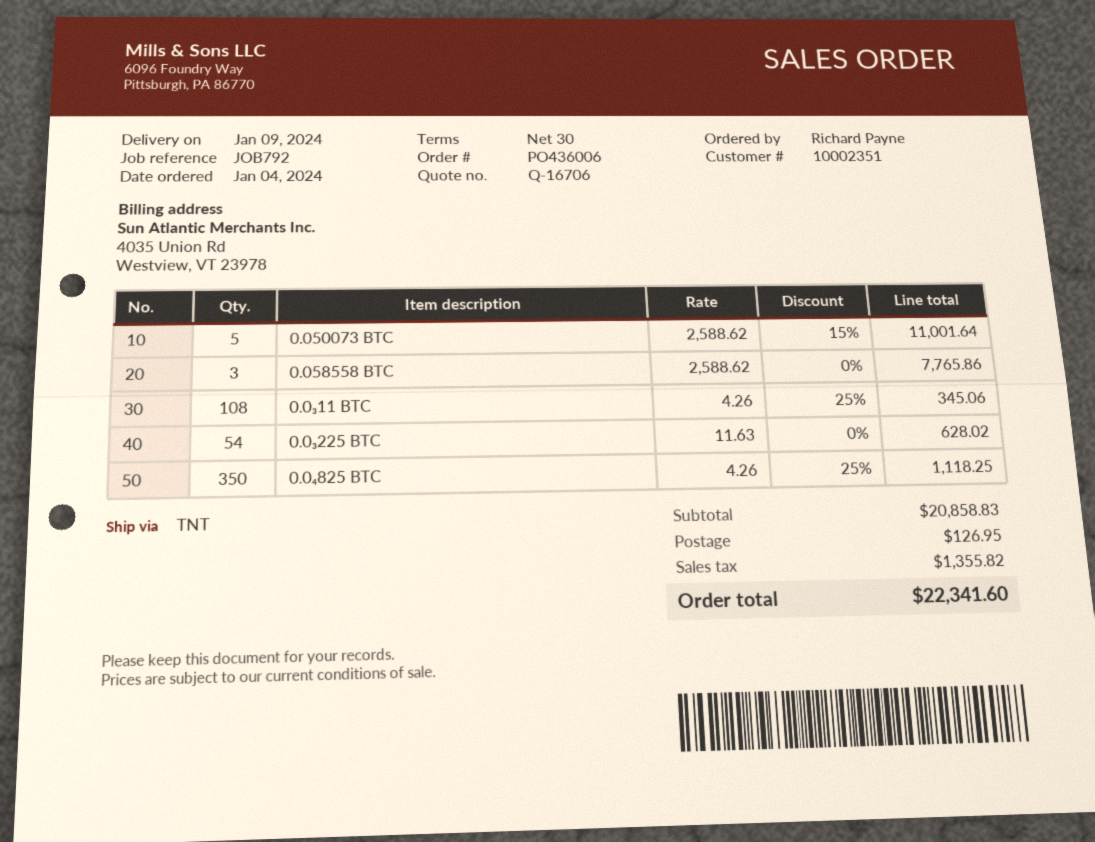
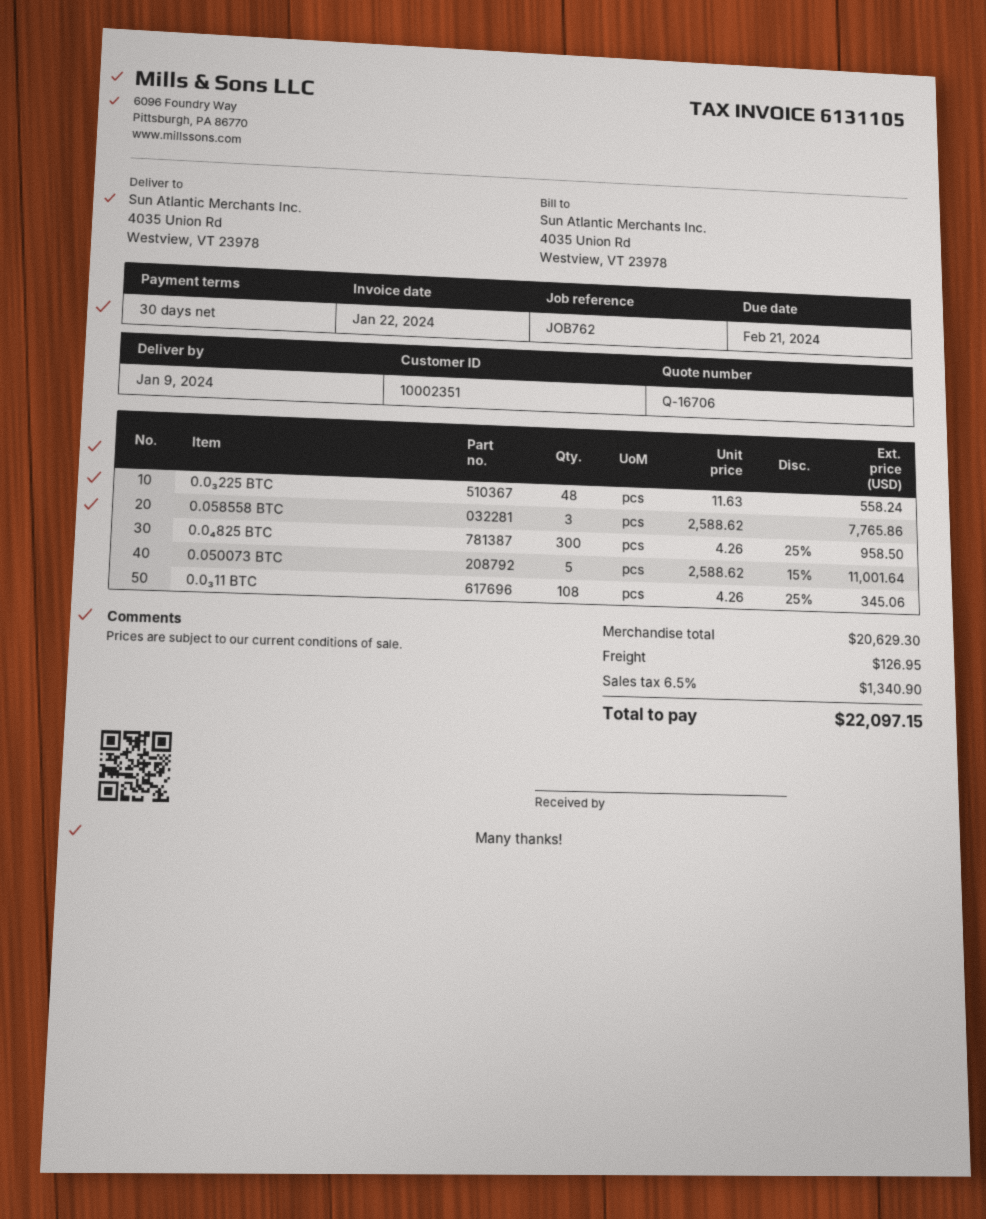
reference: JOB792 -> JOB762
0.0₃225 BTC: 54 x 11.63 = 628.02 -> 48 x 11.63 = 558.24
0.0₄825 BTC: 350 x 4.26 - 25% = 1118.25 -> 300 x 4.26 - 25% = 958.50
subtotal: 20858.83 -> 20629.30
tax: 1355.82 -> 1340.90
total: 22341.60 -> 22097.15

